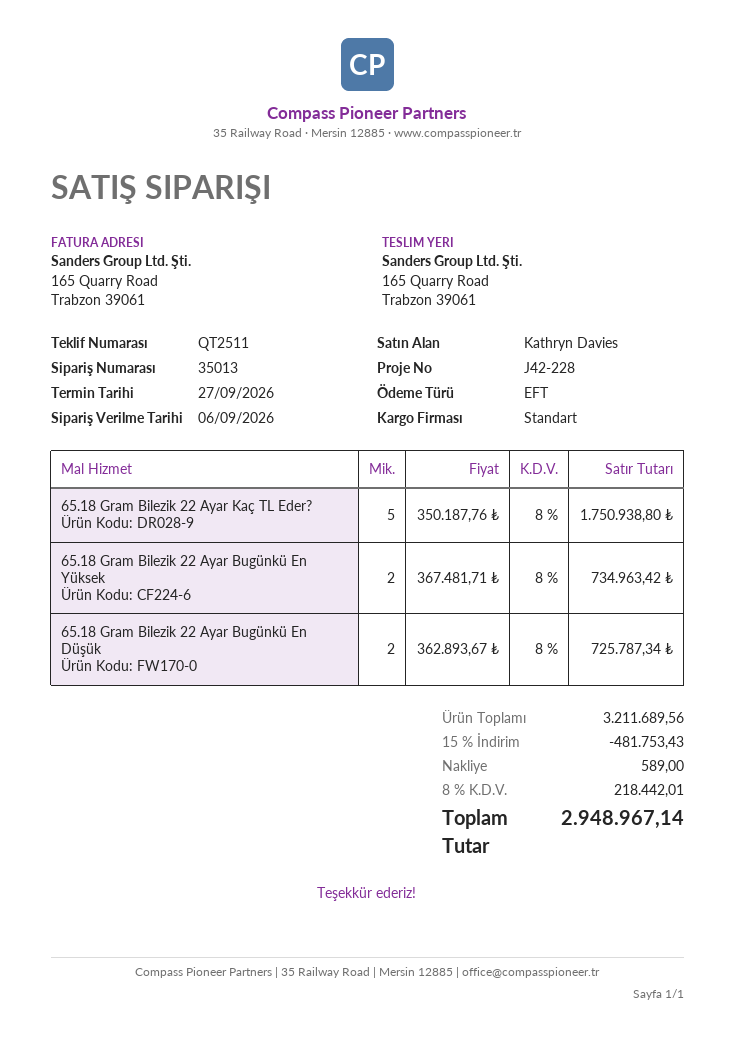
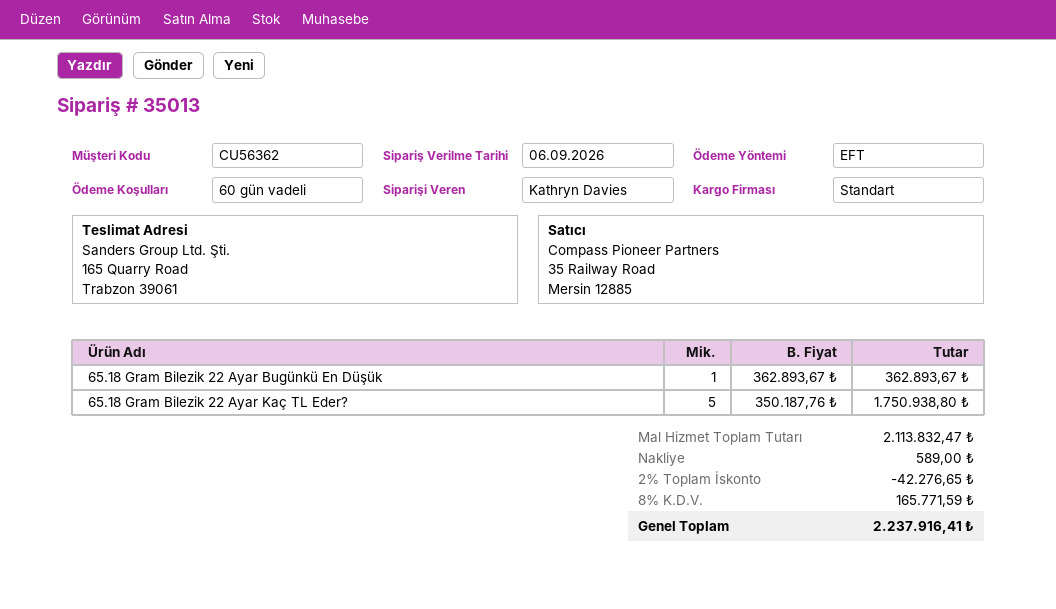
65.18 Gram Bilezik 22 Ayar Bugünkü En Yüksek: 2 x 367481.71 = 734963.42 -> none
65.18 Gram Bilezik 22 Ayar Bugünkü En Düşük: 2 x 362893.67 = 725787.34 -> 1 x 362893.67 = 362893.67
subtotal: 3211689.56 -> 2113832.47
discount: 15% = 481753.43 -> 2% = 42276.65
tax: 8% = 218442.01 -> 8% = 165771.59
total: 2948967.14 -> 2237916.41

